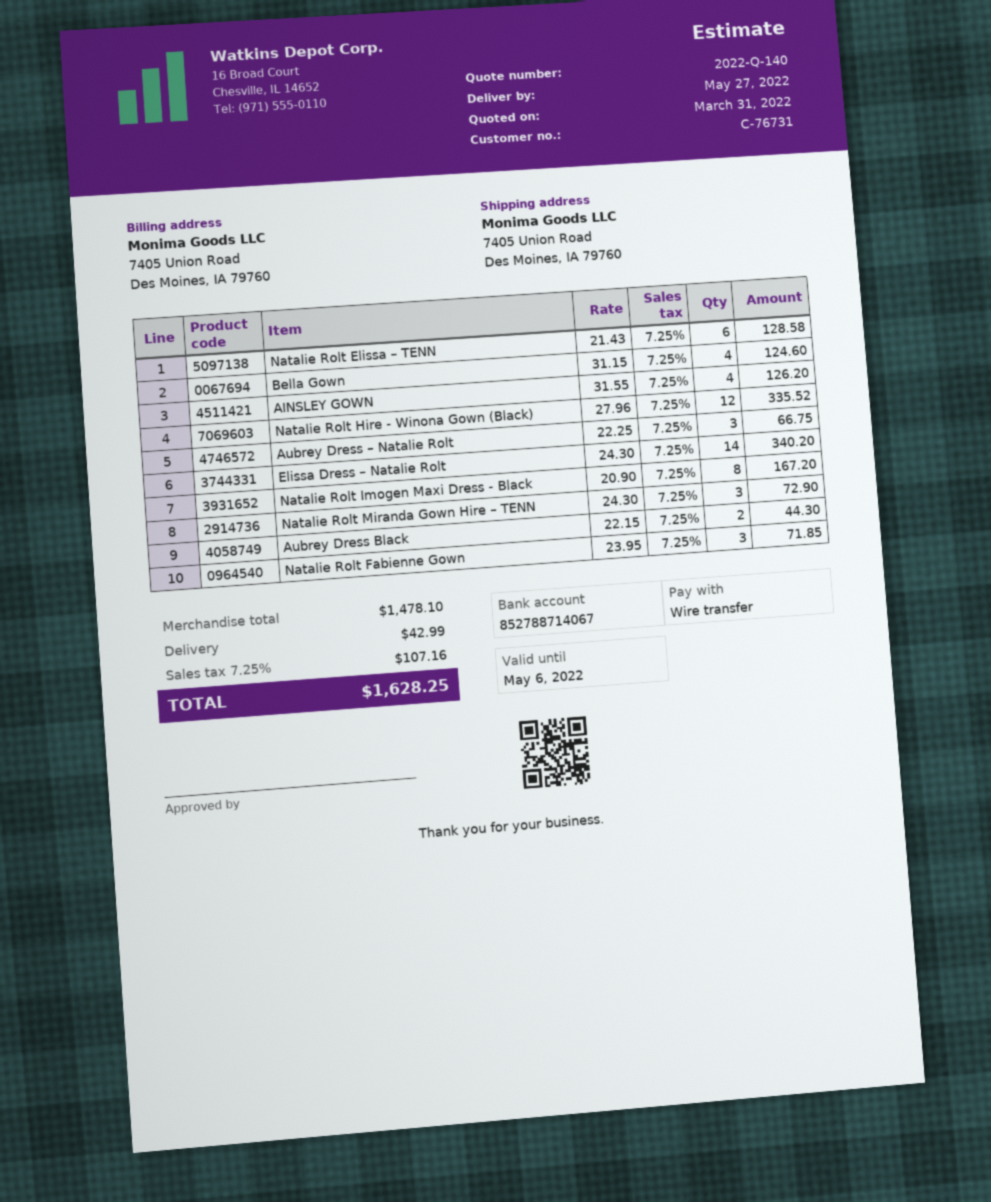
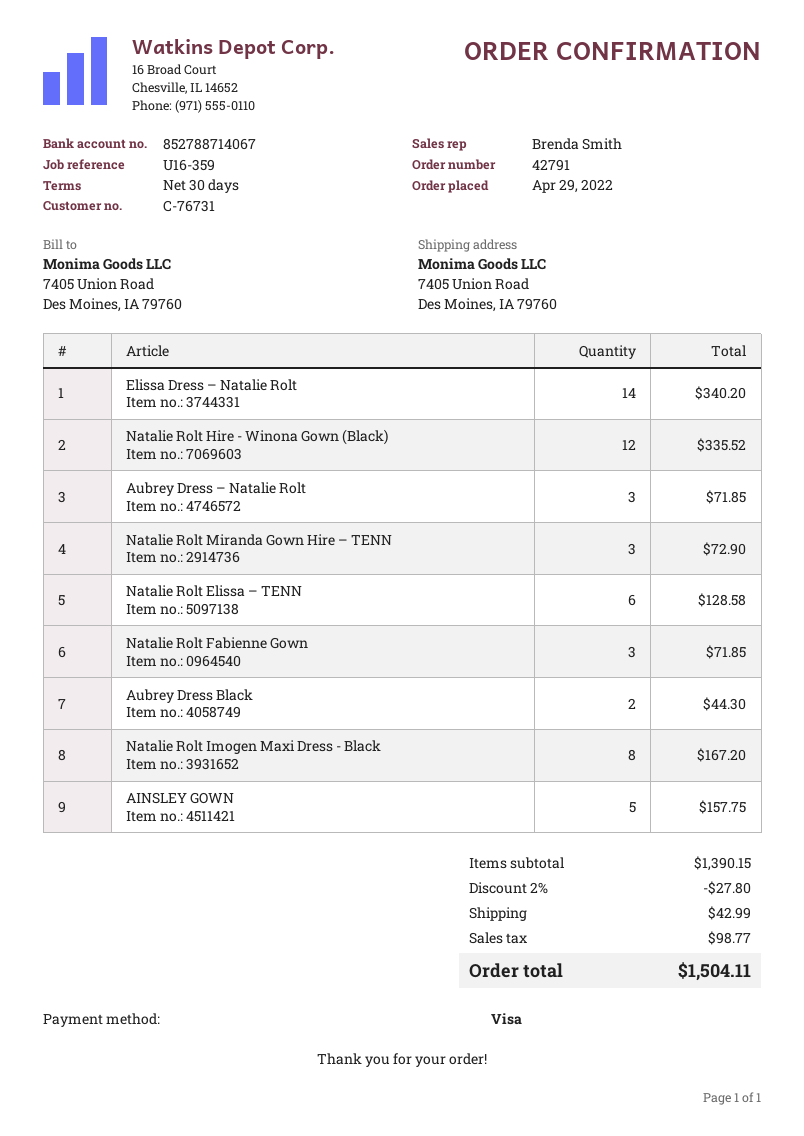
payment method: bank transfer -> Visa
Bella Gown: 4 for 124.60 -> none
AINSLEY GOWN: 4 for 126.20 -> 5 for 157.75
Aubrey Dress – Natalie Rolt: 3 for 66.75 -> 3 for 71.85
subtotal: 1478.10 -> 1390.15
discount: none -> 2% = 27.80
tax: 107.16 -> 98.77
total: 1628.25 -> 1504.11

